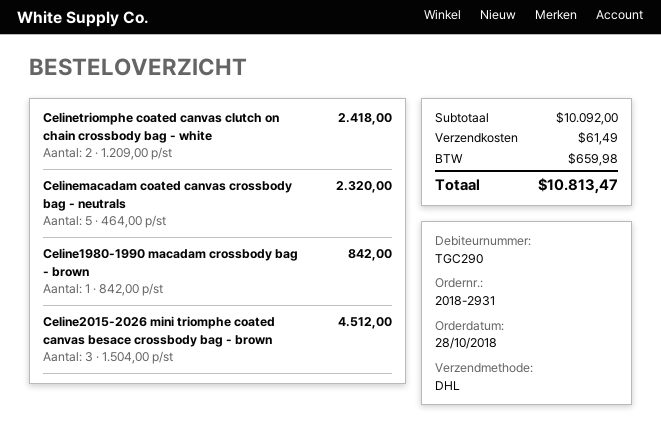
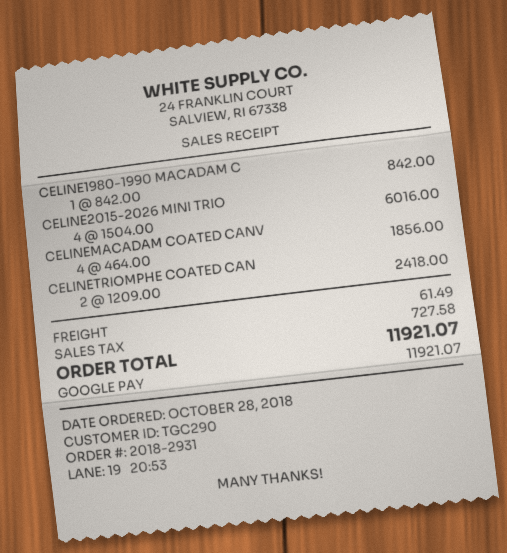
Celinemacadam coated canvas crossbody bag - neutrals: 5 x 464.00 = 2320.00 -> 4 x 464.00 = 1856.00
Celine2015-2026 mini triomphe coated canvas besace crossbody bag - brown: 3 x 1504.00 = 4512.00 -> 4 x 1504.00 = 6016.00
tax: 659.98 -> 727.58
total: 10813.47 -> 11921.07

